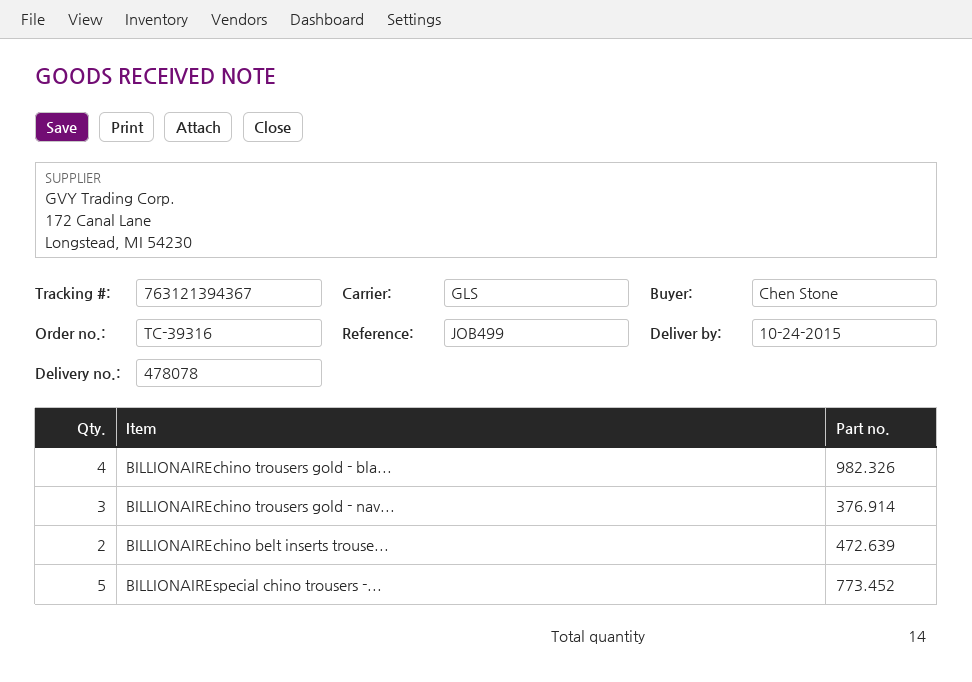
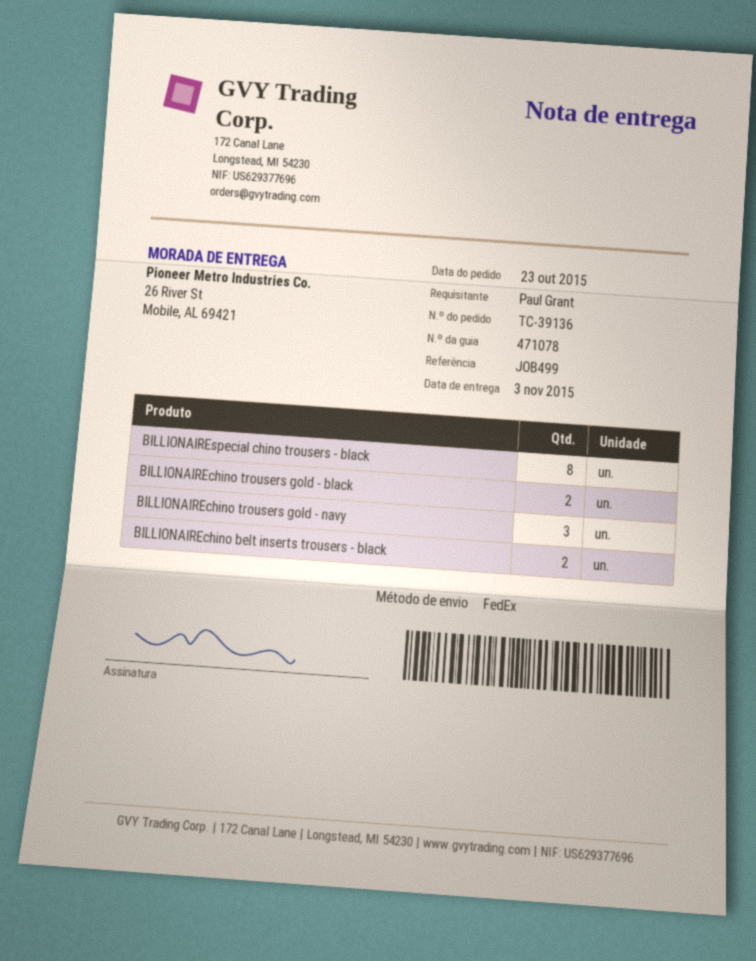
order number: TC-39316 -> TC-39136
delivery note number: 478078 -> 471078
delivery date: 2015-10-24 -> 2015-11-03
ordered by: Chen Stone -> Paul Grant
shipping method: GLS -> FedEx
BILLIONAIREchino trousers gold - bla...: 4 -> 2
BILLIONAIREspecial chino trousers -...: 5 -> 8

